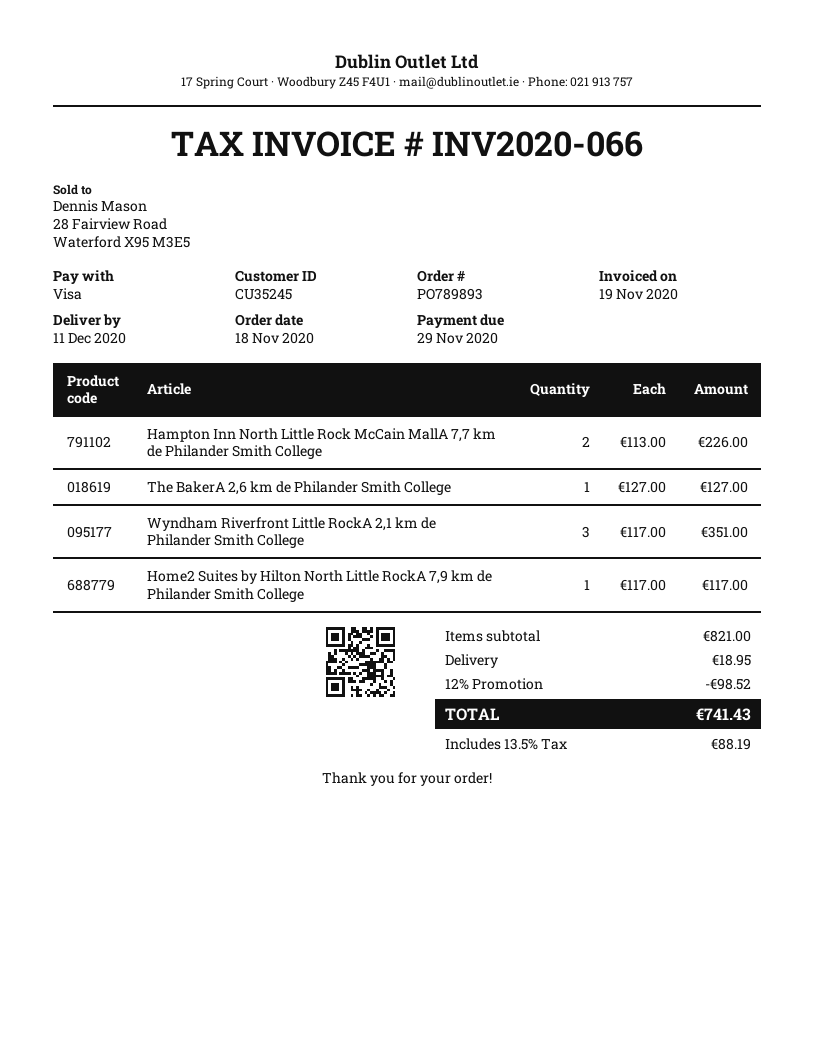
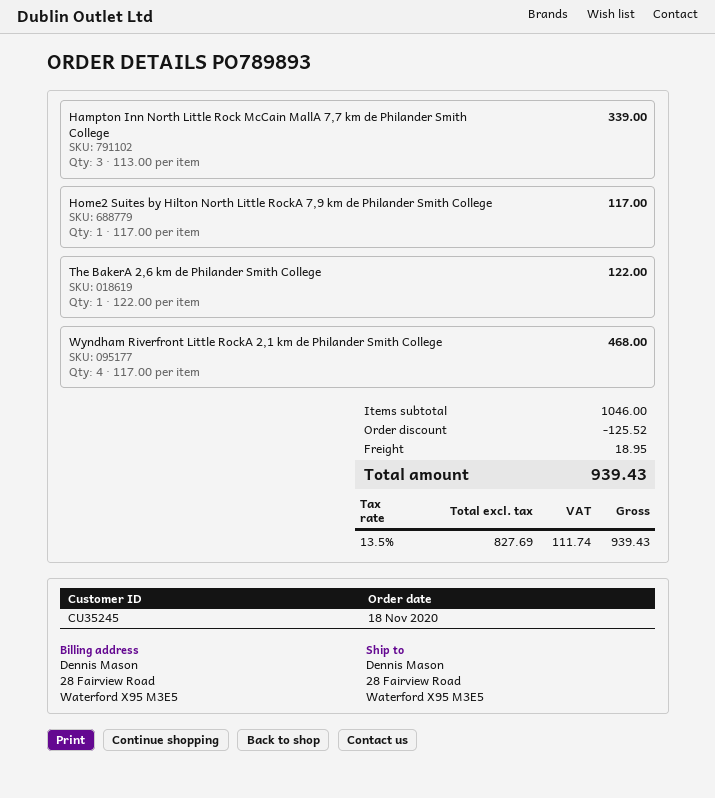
Hampton Inn North Little Rock McCain MallA 7,7 km de Philander Smith College: 2 x 113.00 = 226.00 -> 3 x 113.00 = 339.00
The BakerA 2,6 km de Philander Smith College: 1 x 127.00 = 127.00 -> 1 x 122.00 = 122.00
Wyndham Riverfront Little RockA 2,1 km de Philander Smith College: 3 x 117.00 = 351.00 -> 4 x 117.00 = 468.00
subtotal: 821.00 -> 1046.00
discount: 98.52 -> 125.52
tax: 13.5% = 88.19 -> 13.5% = 111.74
total: 741.43 -> 939.43

